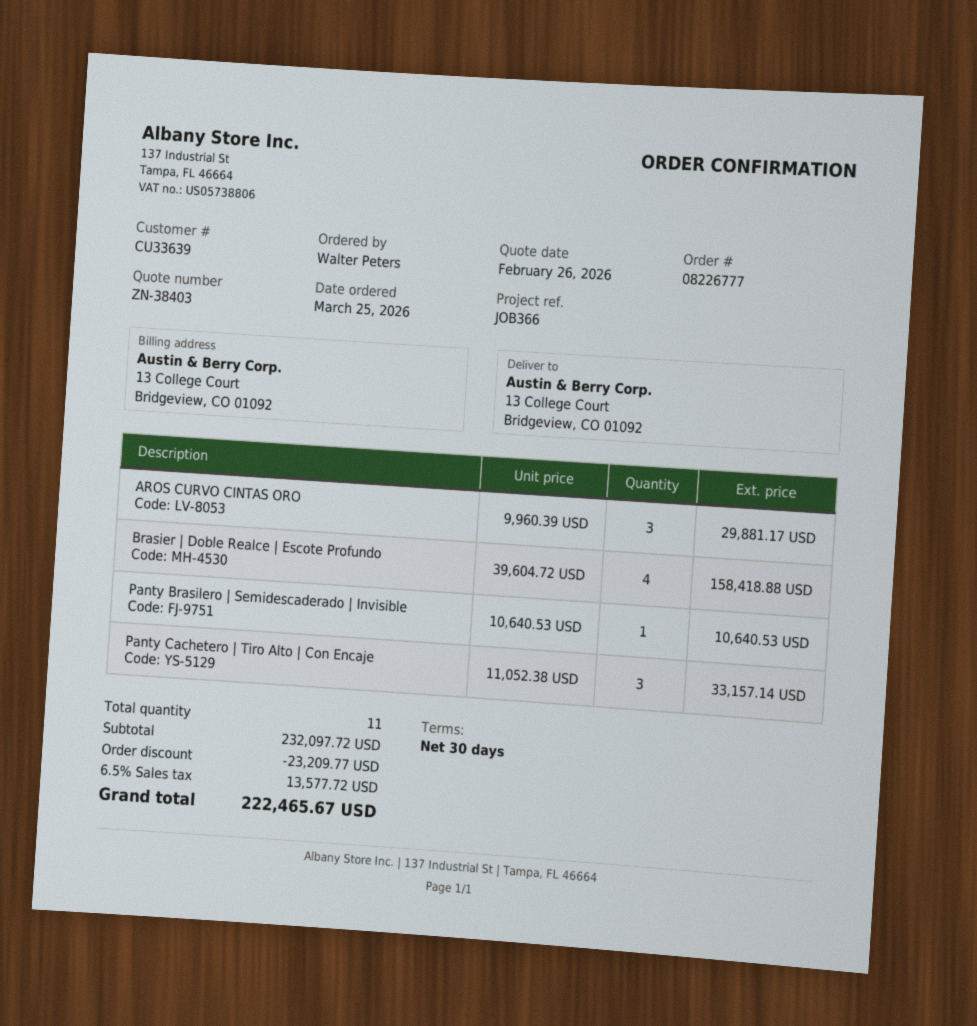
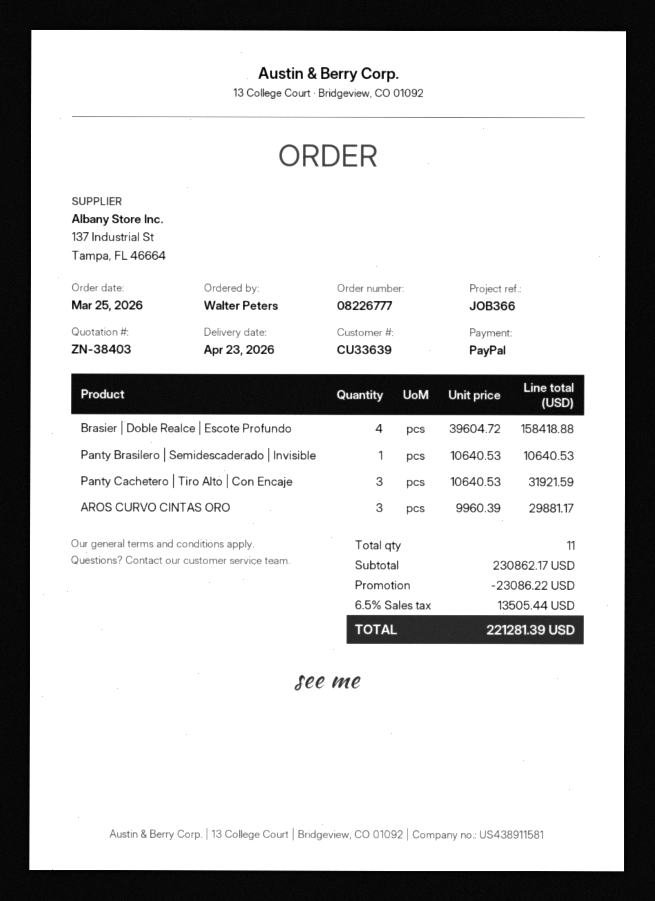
Panty Cachetero | Tiro Alto | Con Encaje: 3 x 11052.38 = 33157.14 -> 3 x 10640.53 = 31921.59
subtotal: 232097.72 -> 230862.17
discount: 23209.77 -> 23086.22
tax: 6.5% = 13577.72 -> 6.5% = 13505.44
total: 222465.67 -> 221281.39

